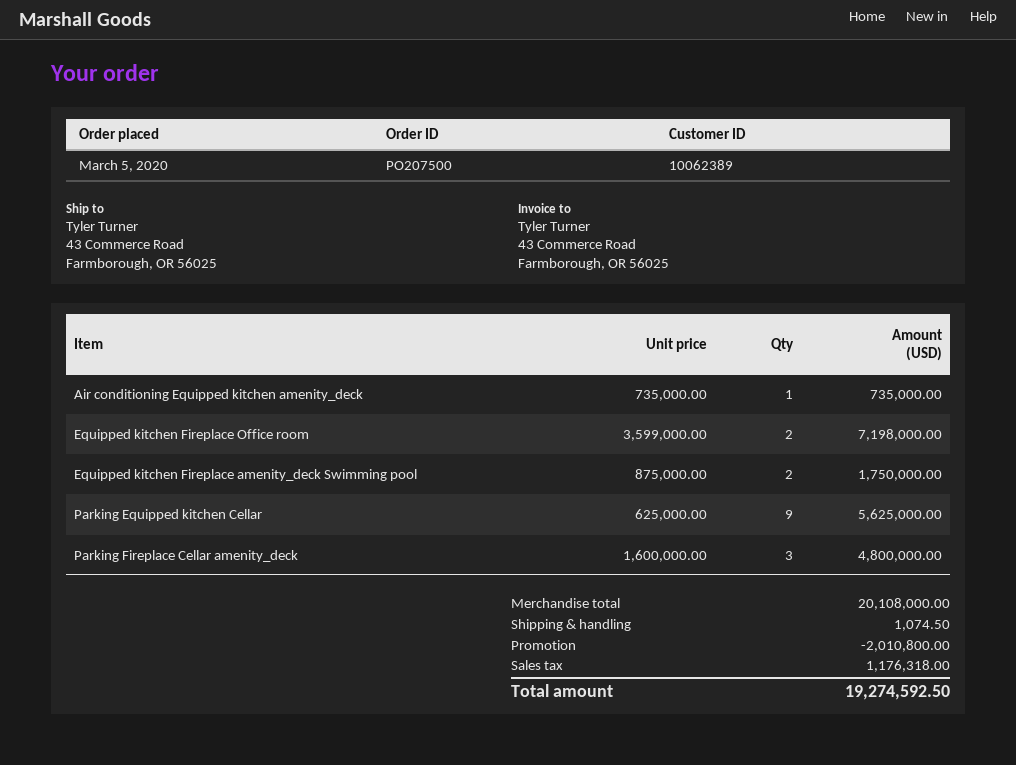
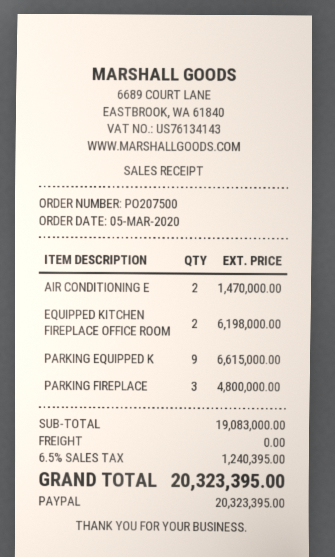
Air conditioning Equipped kitchen amenity_deck: 1 for 735000.00 -> 2 for 1470000.00
Equipped kitchen Fireplace Office room: 2 for 7198000.00 -> 2 for 6198000.00
Equipped kitchen Fireplace amenity_deck Swimming pool: 2 for 1750000.00 -> none
Parking Equipped kitchen Cellar: 9 for 5625000.00 -> 9 for 6615000.00
subtotal: 20108000.00 -> 19083000.00
discount: 2010800.00 -> none
shipping: 1074.50 -> 0.00
tax: 1176318.00 -> 1240395.00
total: 19274592.50 -> 20323395.00

